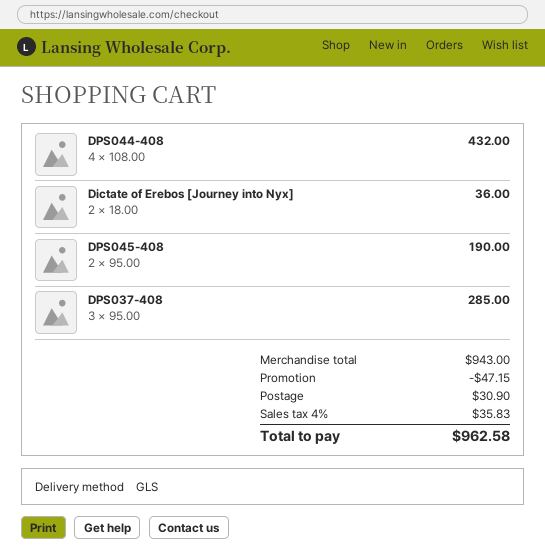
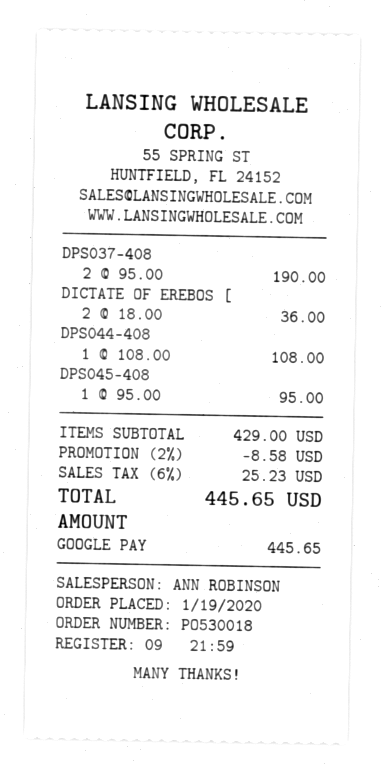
DPS044-408: 4 x 108.00 = 432.00 -> 1 x 108.00 = 108.00
DPS045-408: 2 x 95.00 = 190.00 -> 1 x 95.00 = 95.00
DPS037-408: 3 x 95.00 = 285.00 -> 2 x 95.00 = 190.00
subtotal: 943.00 -> 429.00
discount: 47.15 -> 8.58
shipping: 30.90 -> none
tax: 4% = 35.83 -> 6% = 25.23
total: 962.58 -> 445.65

